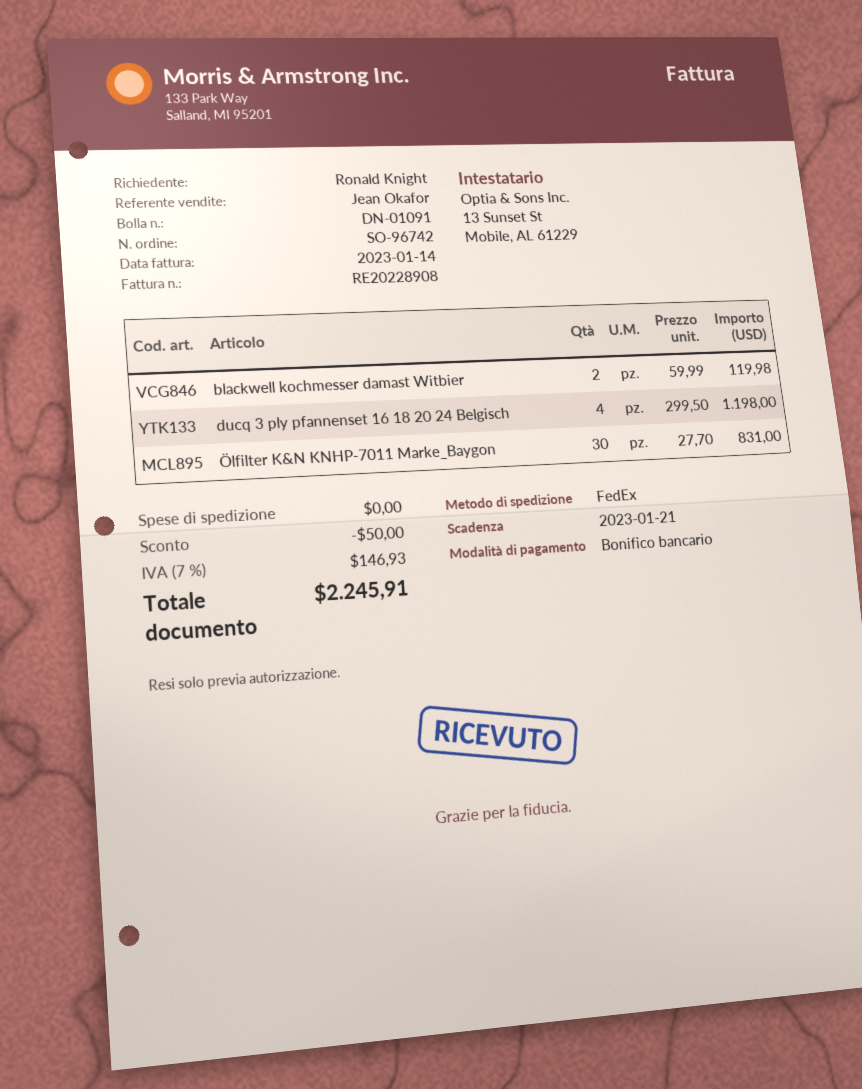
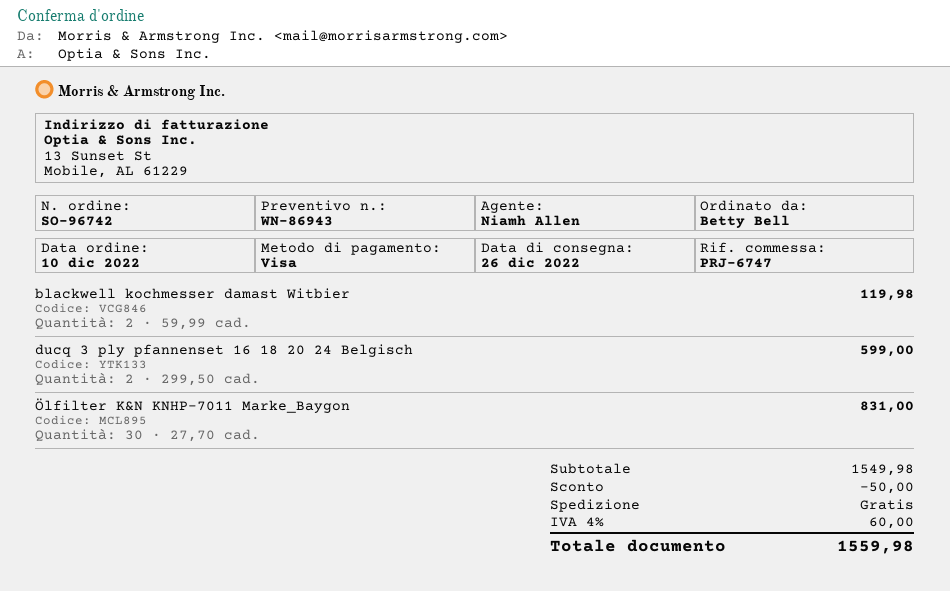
ordered by: Ronald Knight -> Betty Bell
sales rep: Jean Okafor -> Niamh Allen
payment method: bank transfer -> Visa
ducq 3 ply pfannenset 16 18 20 24 Belgisch: 4 x 299.50 = 1198.00 -> 2 x 299.50 = 599.00
tax: 7% = 146.93 -> 4% = 60.00
total: 2245.91 -> 1559.98

